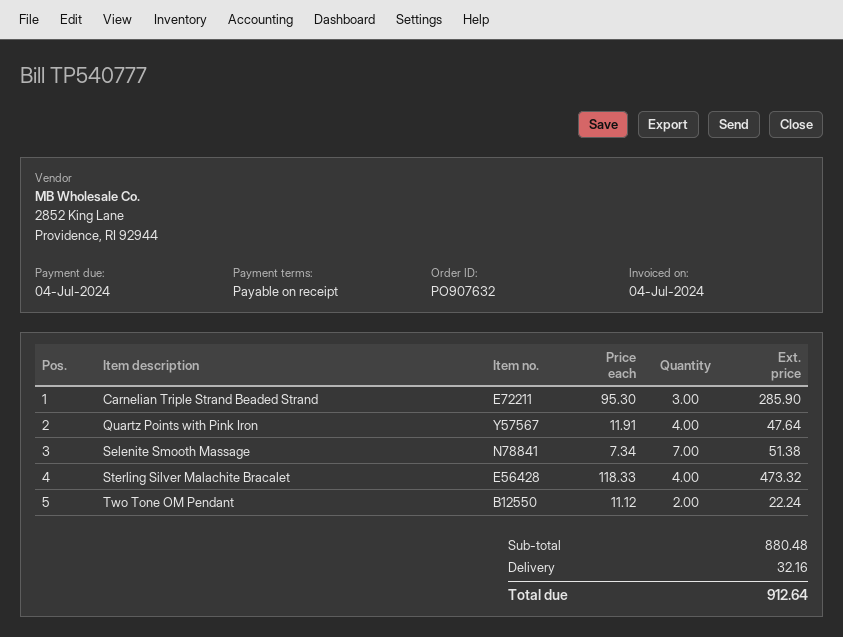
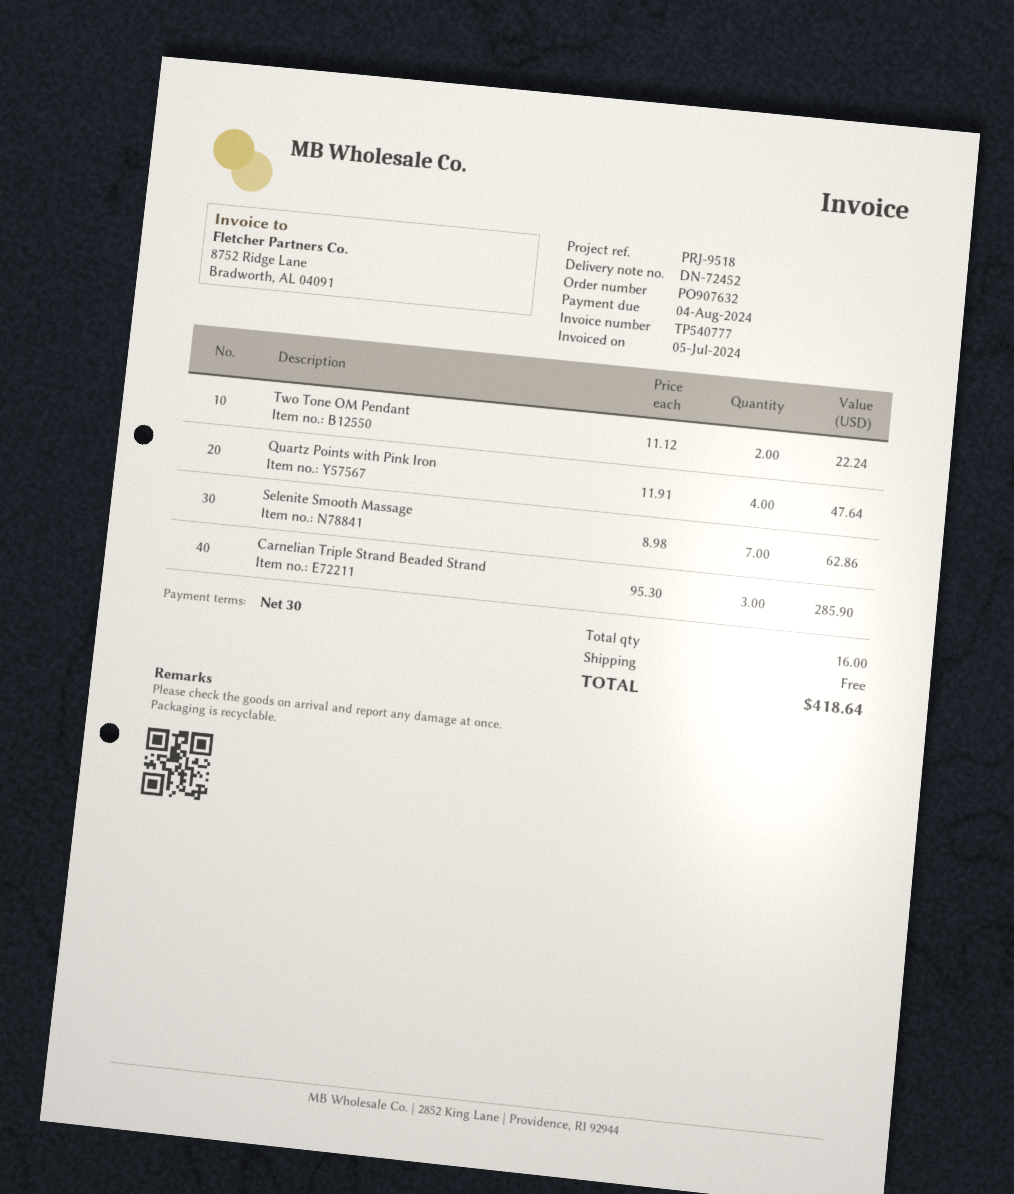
invoice date: 2024-07-04 -> 2024-07-05
payment terms: on receipt -> 30 days
due date: 2024-07-04 -> 2024-08-04
Selenite Smooth Massage: 7 x 7.34 = 51.38 -> 7 x 8.98 = 62.86
Sterling Silver Malachite Bracalet: 4 x 118.33 = 473.32 -> none
shipping: 32.16 -> 0.00
total: 912.64 -> 418.64

